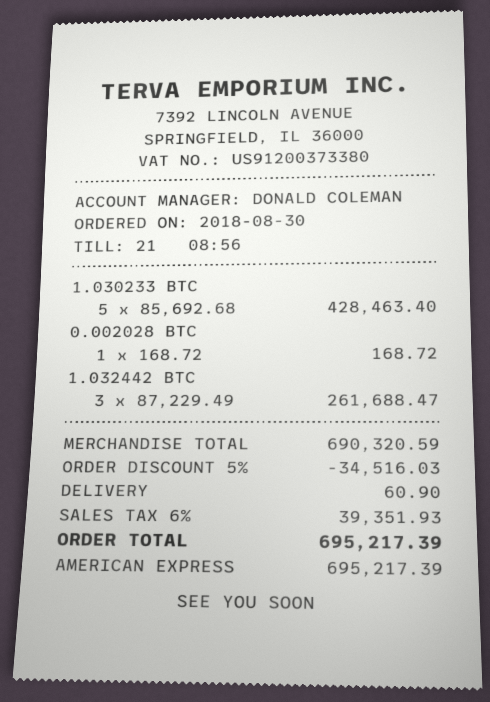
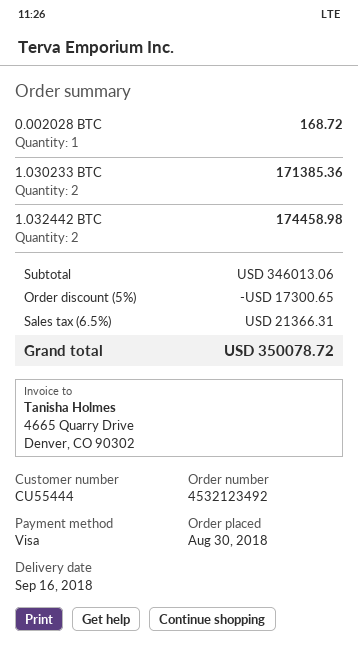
payment method: American Express -> Visa
1.030233 BTC: 5 for 428463.40 -> 2 for 171385.36
1.032442 BTC: 3 for 261688.47 -> 2 for 174458.98
subtotal: 690320.59 -> 346013.06
discount: 5% = 34516.03 -> 5% = 17300.65
shipping: 60.90 -> none
tax: 6% = 39351.93 -> 6.5% = 21366.31
total: 695217.39 -> 350078.72

